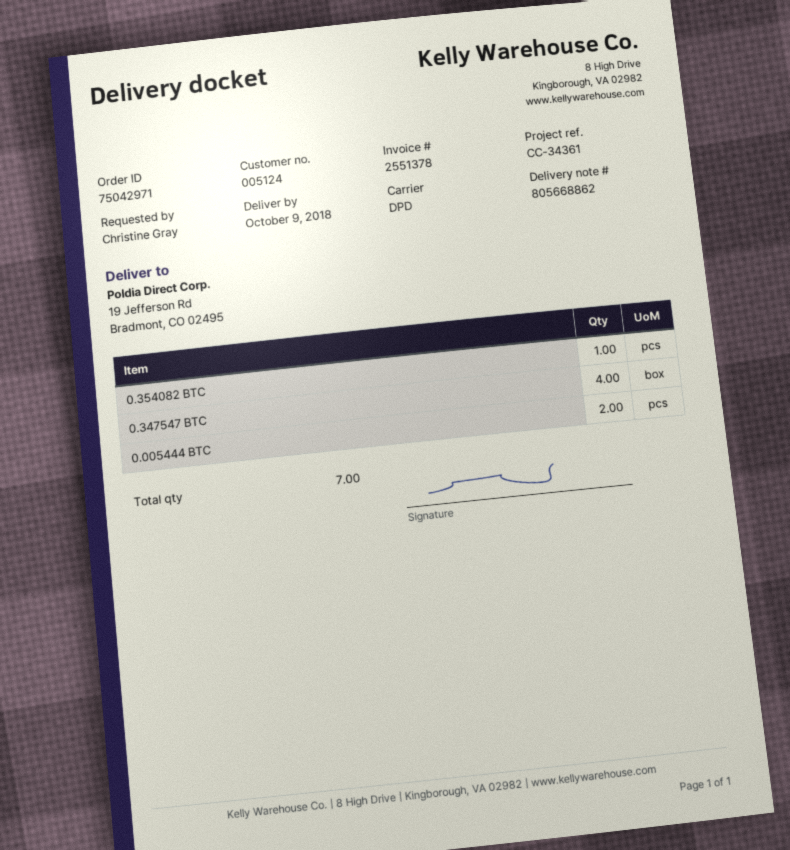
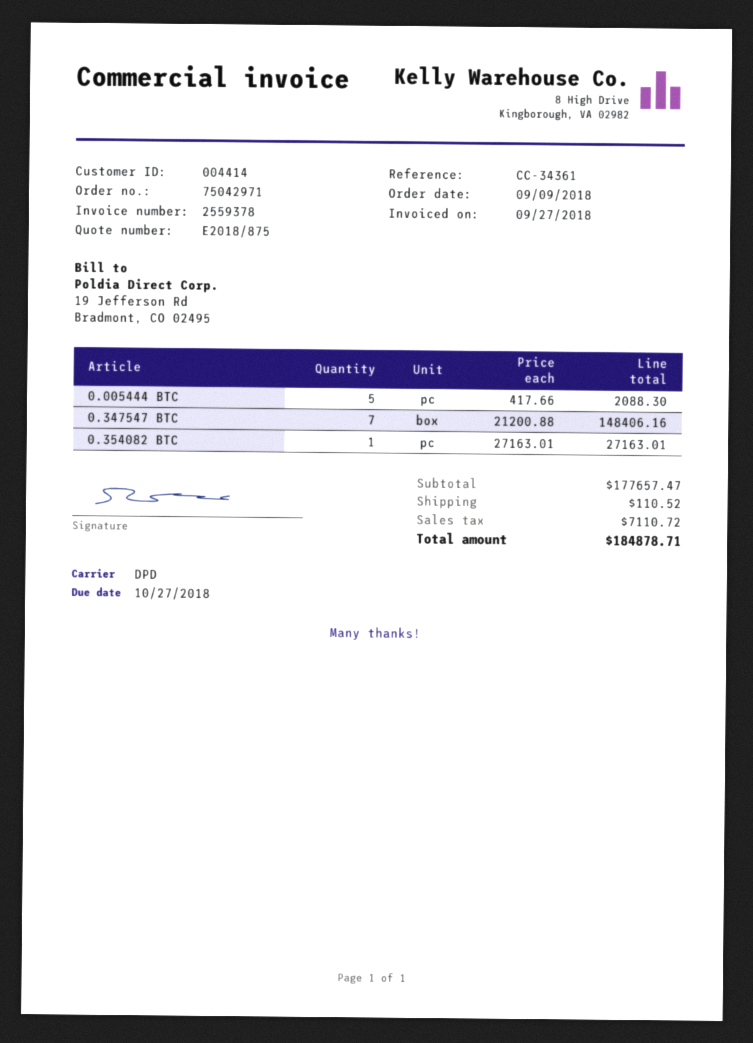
invoice number: 2551378 -> 2559378
customer number: 005124 -> 004414
0.347547 BTC: 4 -> 7
0.005444 BTC: 2 -> 5

